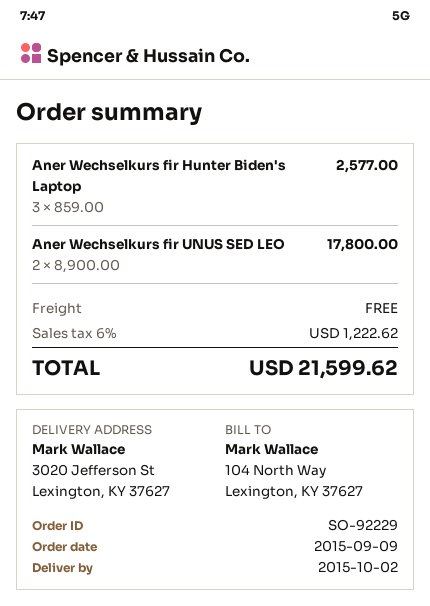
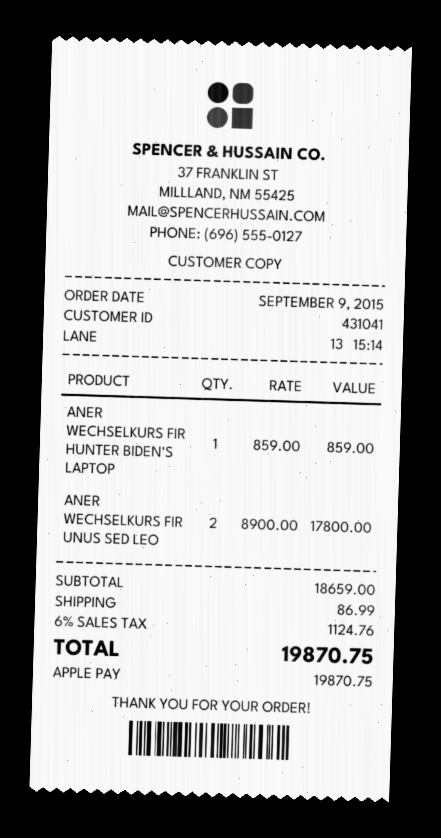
Aner Wechselkurs fir Hunter Biden's Laptop: 3 x 859.00 = 2577.00 -> 1 x 859.00 = 859.00
shipping: 0.00 -> 86.99
tax: 6% = 1222.62 -> 6% = 1124.76
total: 21599.62 -> 19870.75

